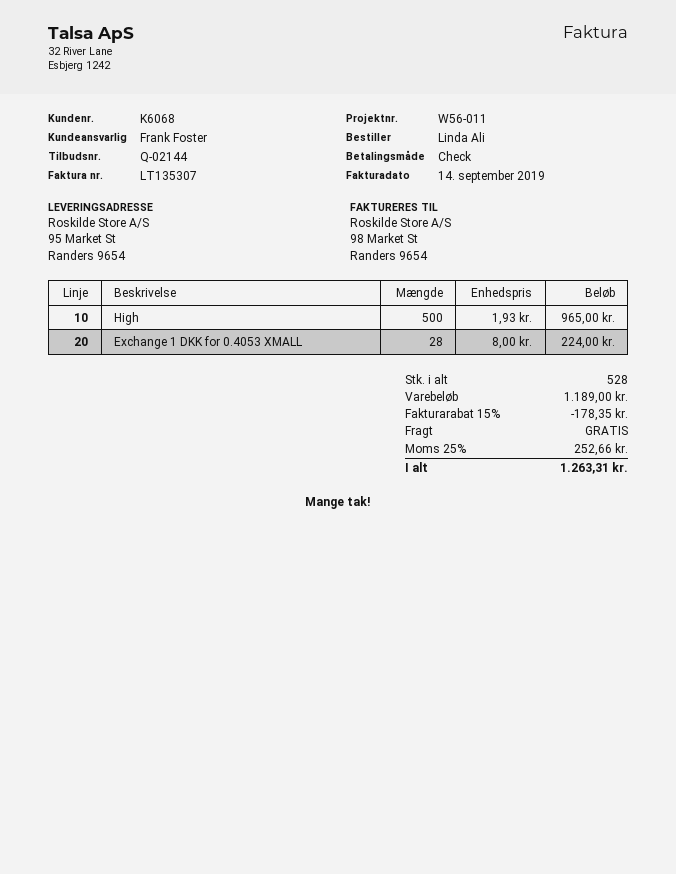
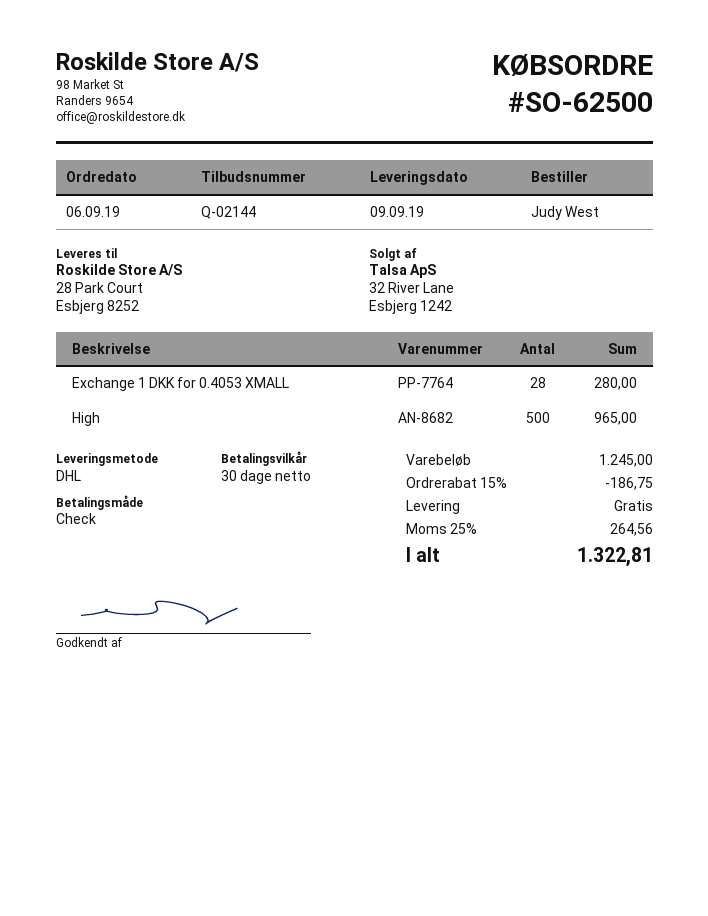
ordered by: Linda Ali -> Judy West
ship to: 95 Market St, Randers 9654 -> 28 Park Court, Esbjerg 8252
Exchange 1 DKK for 0.4053 XMALL: 28 for 224.00 -> 28 for 280.00
subtotal: 1189.00 -> 1245.00
discount: 15% = 178.35 -> 15% = 186.75
tax: 25% = 252.66 -> 25% = 264.56
total: 1263.31 -> 1322.81

